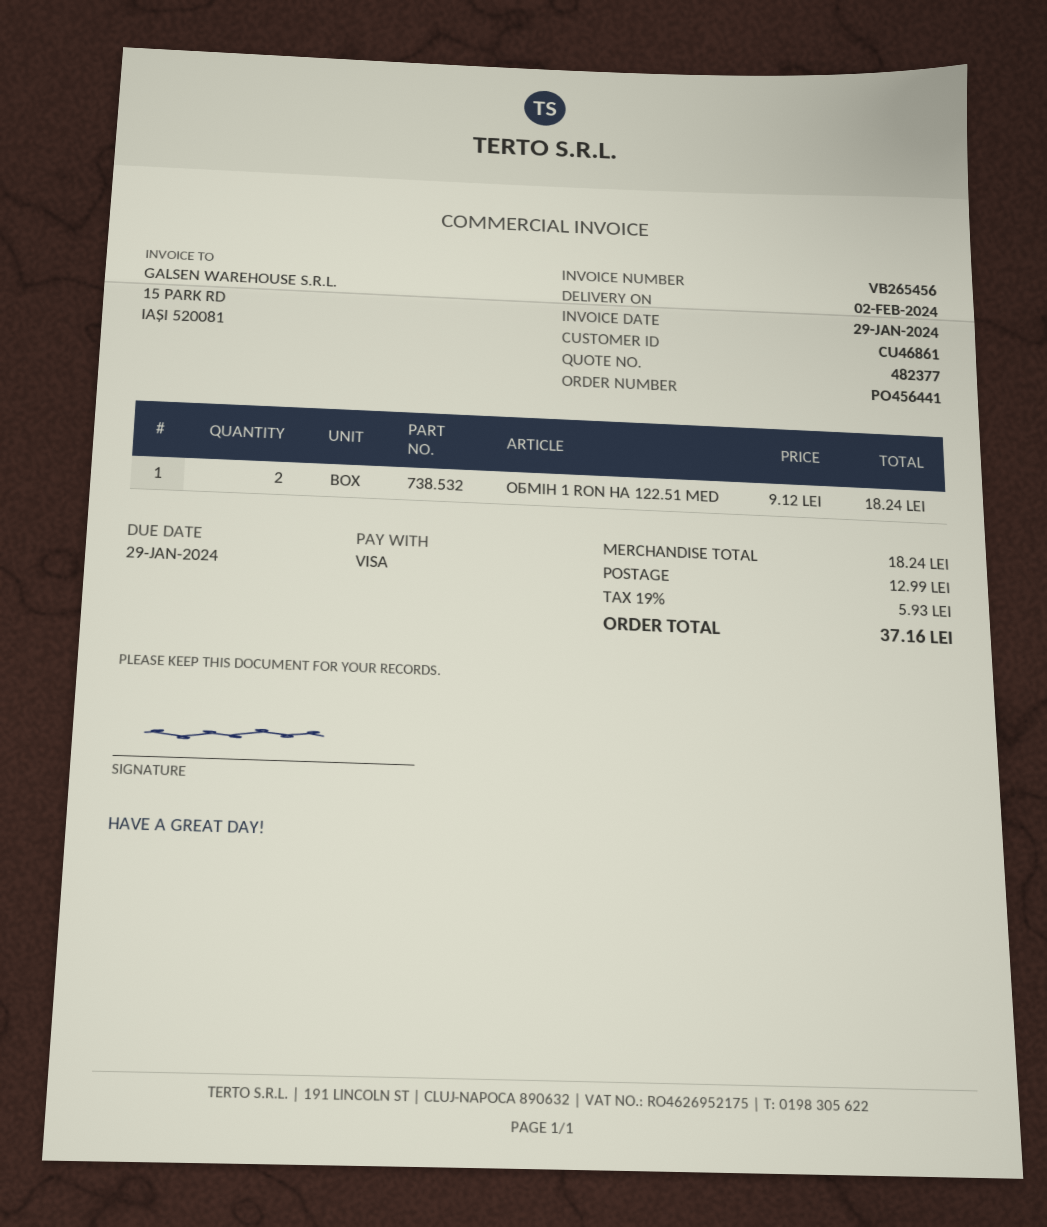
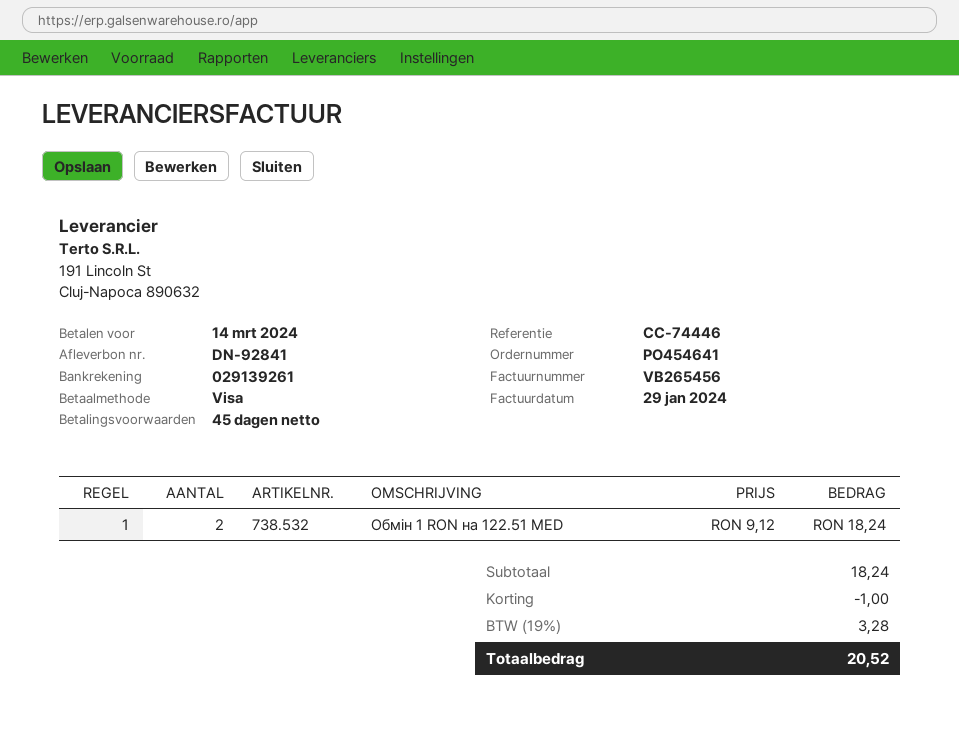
order number: PO456441 -> PO454641
due date: 2024-01-29 -> 2024-03-14
discount: none -> 1.00
shipping: 12.99 -> none
tax: 19% = 5.93 -> 19% = 3.28
total: 37.16 -> 20.52

